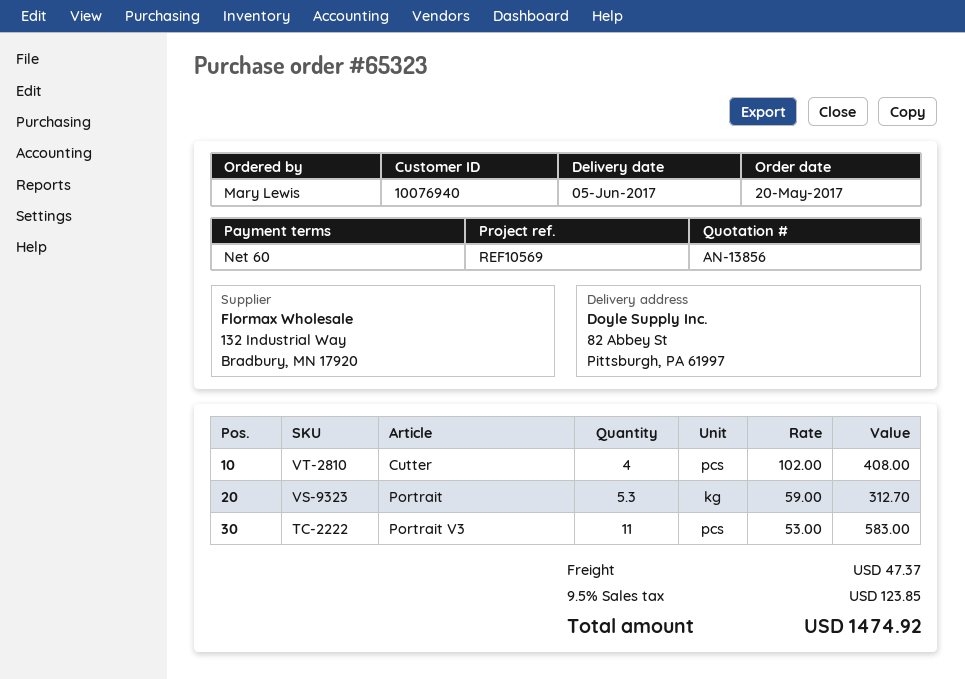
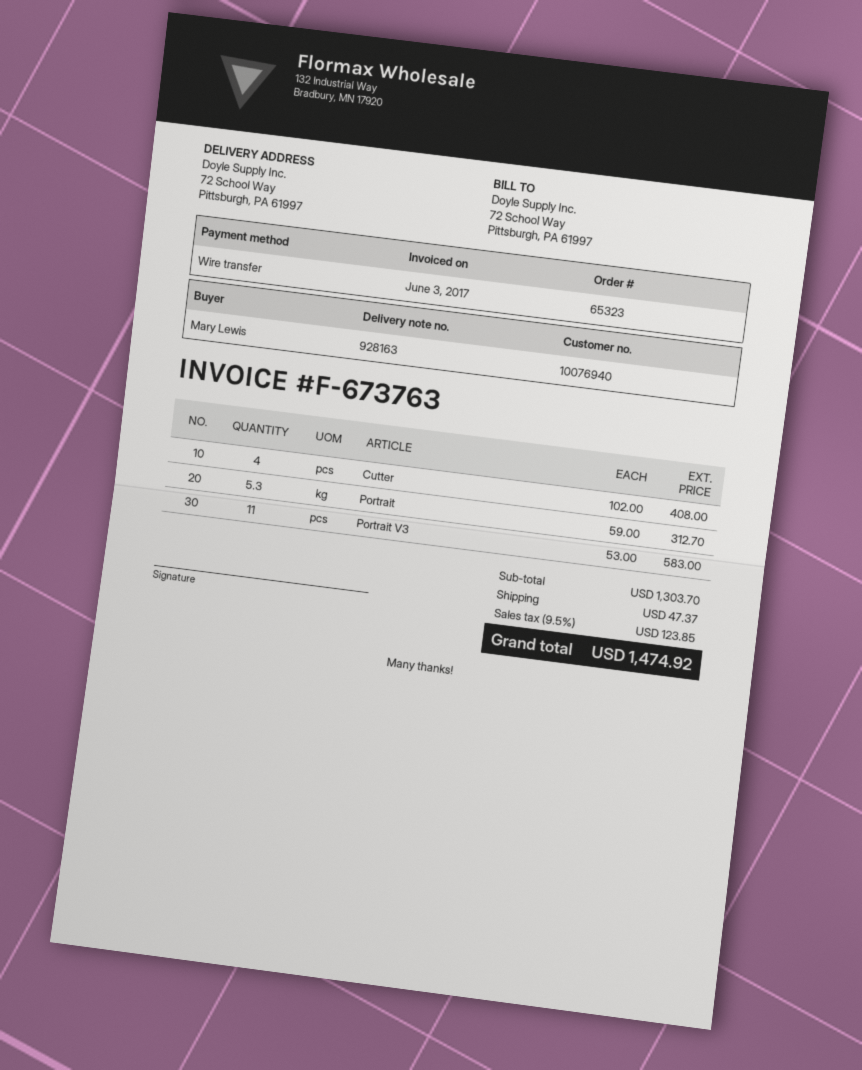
ship to: 82 Abbey St, Pittsburgh, PA 61997 -> 72 School Way, Pittsburgh, PA 61997

